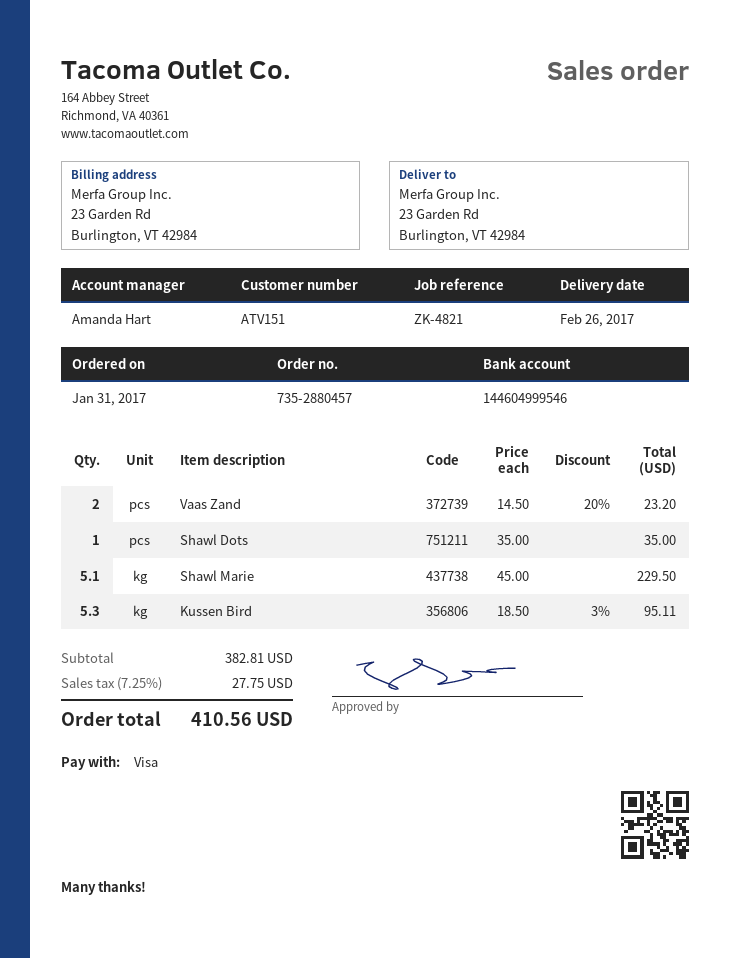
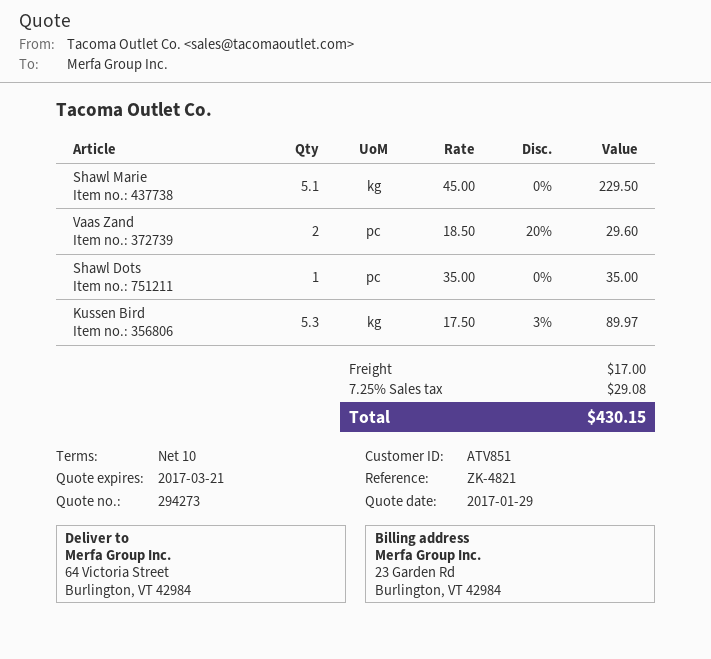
customer number: ATV151 -> ATV851
ship to: 23 Garden Rd, Burlington, VT 42984 -> 64 Victoria Street, Burlington, VT 42984
Vaas Zand: 2 x 14.50 - 20% = 23.20 -> 2 x 18.50 - 20% = 29.60
Kussen Bird: 5.3 x 18.50 - 3% = 95.11 -> 5.3 x 17.50 - 3% = 89.97
shipping: none -> 17.00
tax: 7.25% = 27.75 -> 7.25% = 29.08
total: 410.56 -> 430.15

